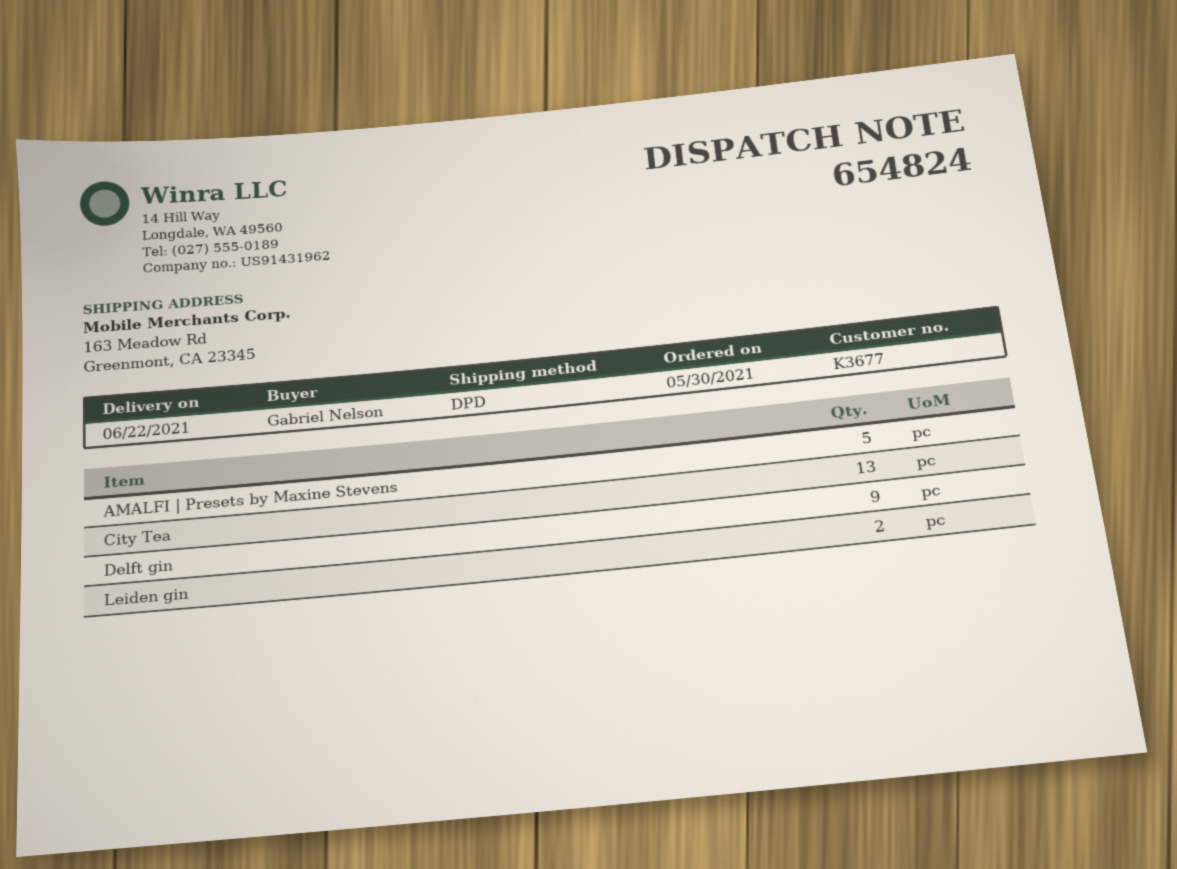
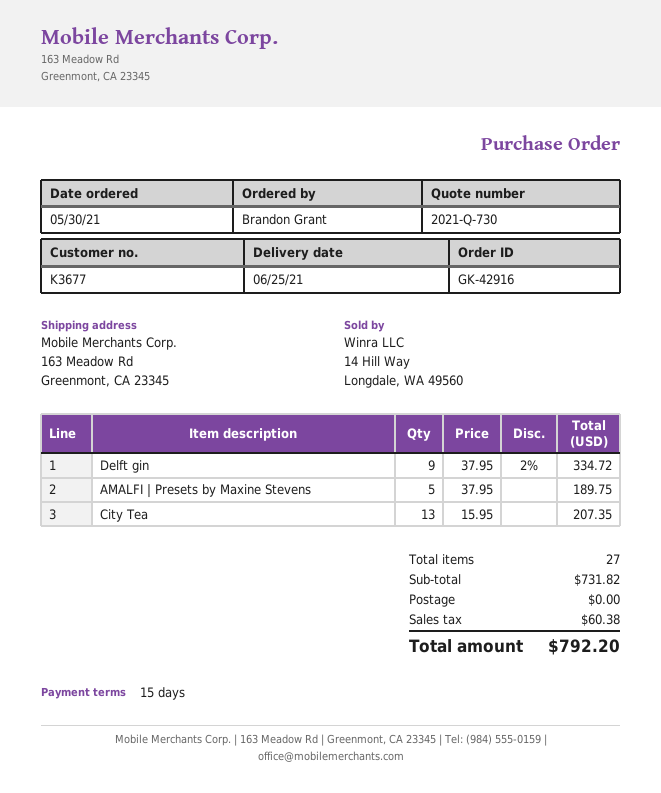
delivery date: 2021-06-22 -> 2021-06-25
ordered by: Gabriel Nelson -> Brandon Grant
Leiden gin: 2 -> none

